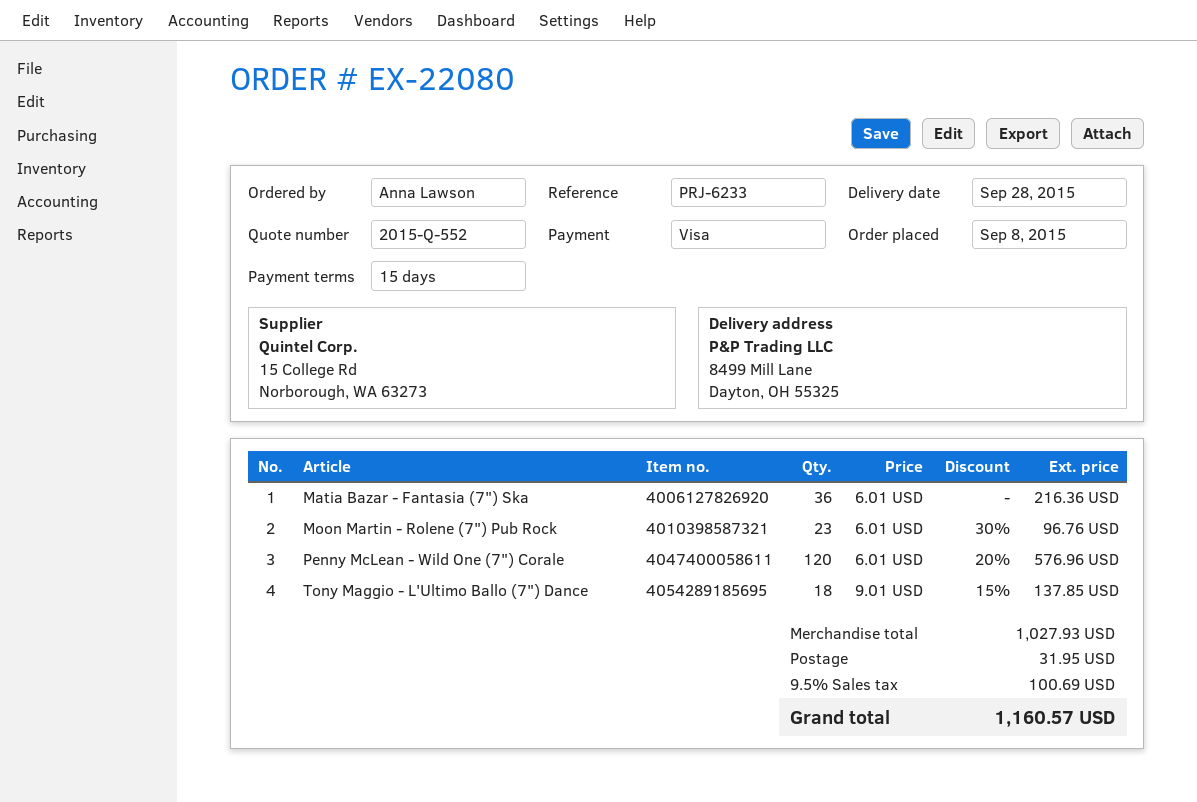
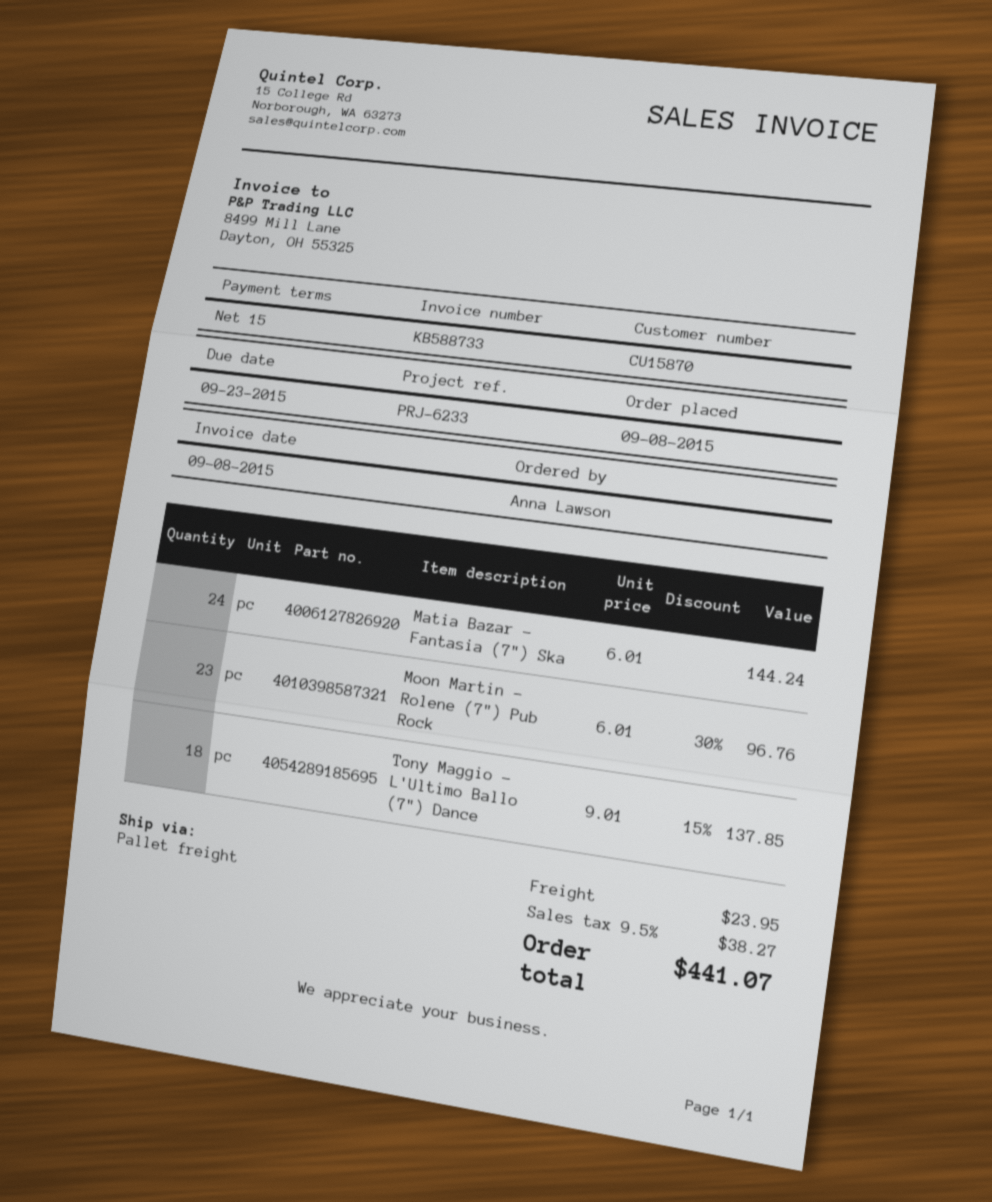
Matia Bazar - Fantasia (7") Ska: 36 x 6.01 = 216.36 -> 24 x 6.01 = 144.24
Penny McLean - Wild One (7") Corale: 120 x 6.01 - 20% = 576.96 -> none
shipping: 31.95 -> 23.95
tax: 9.5% = 100.69 -> 9.5% = 38.27
total: 1160.57 -> 441.07

